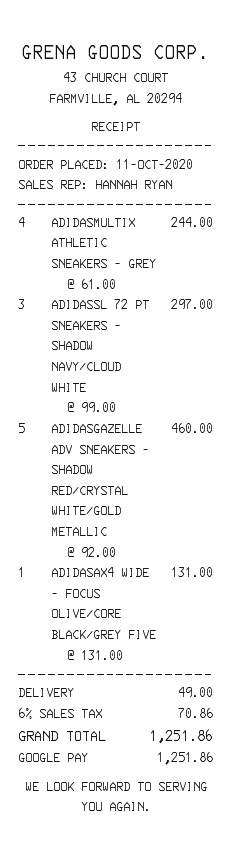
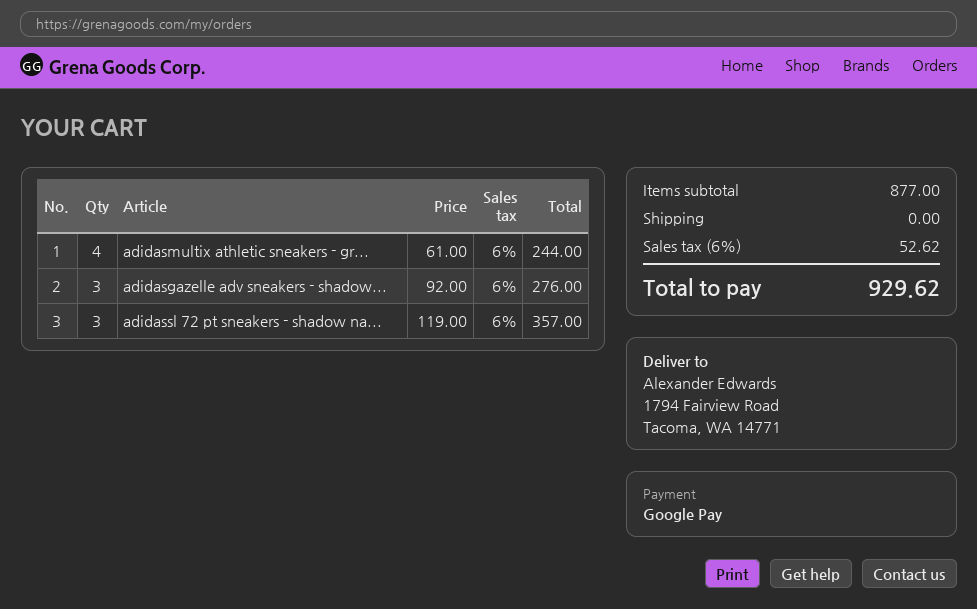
ADIDASSL 72 PT SNEAKERS - SHADOW NAVY/CLOUD WHITE: 3 x 99.00 = 297.00 -> 3 x 119.00 = 357.00
ADIDASGAZELLE ADV SNEAKERS - SHADOW RED/CRYSTAL WHITE/GOLD METALLIC: 5 x 92.00 = 460.00 -> 3 x 92.00 = 276.00
ADIDASAX4 WIDE - FOCUS OLIVE/CORE BLACK/GREY FIVE: 1 x 131.00 = 131.00 -> none
shipping: 49.00 -> 0.00
tax: 6% = 70.86 -> 6% = 52.62
total: 1251.86 -> 929.62

